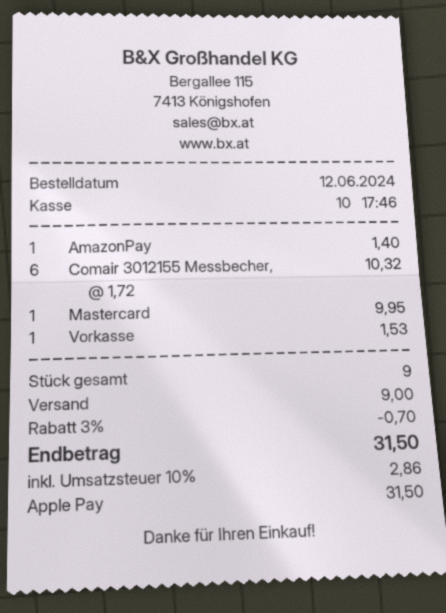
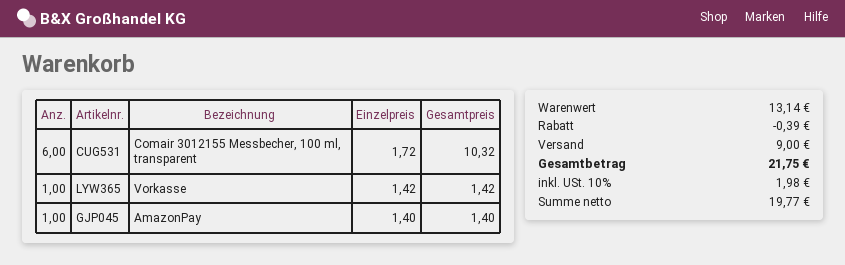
Mastercard: 1 x 9.95 = 9.95 -> none
Vorkasse: 1 x 1.53 = 1.53 -> 1 x 1.42 = 1.42
discount: 0.70 -> 0.39
tax: 10% = 2.86 -> 10% = 1.98
total: 31.50 -> 21.75

